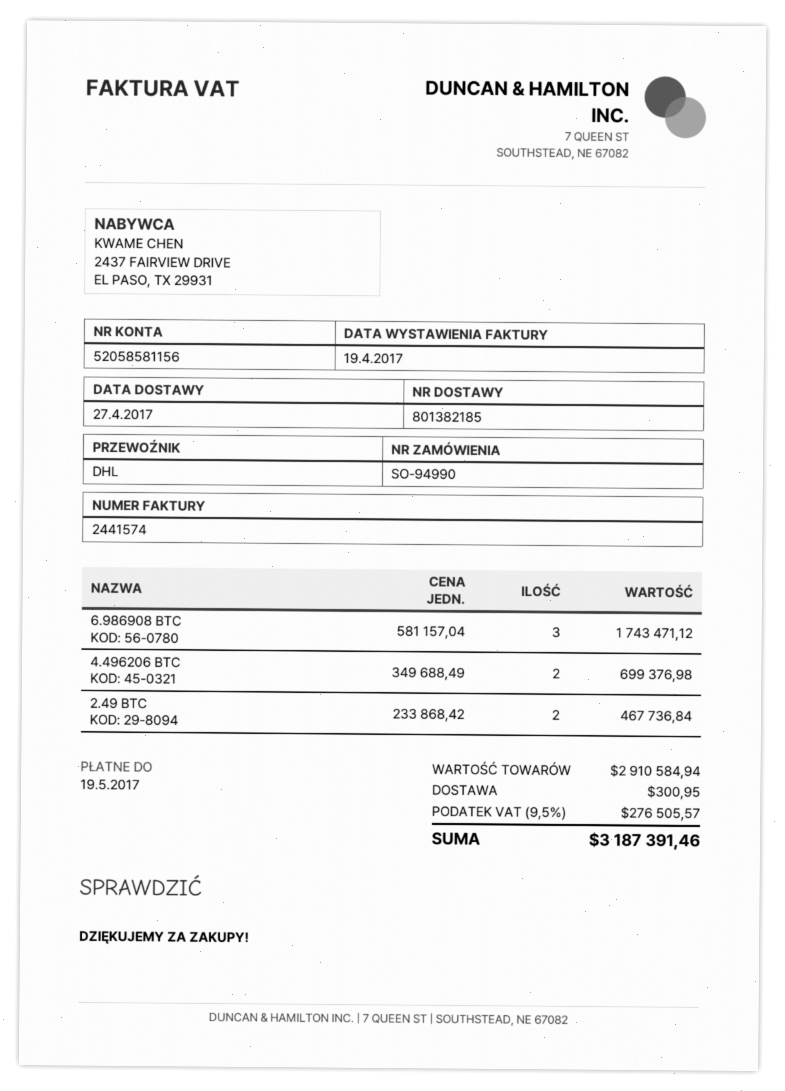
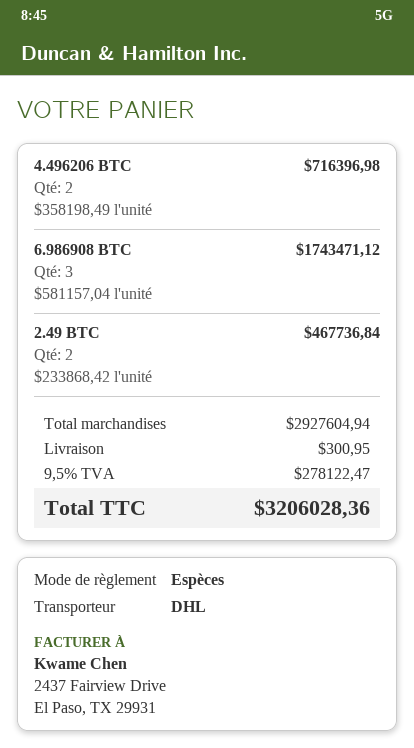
4.496206 BTC: 2 x 349688.49 = 699376.98 -> 2 x 358198.49 = 716396.98
subtotal: 2910584.94 -> 2927604.94
tax: 9.5% = 276505.57 -> 9.5% = 278122.47
total: 3187391.46 -> 3206028.36

